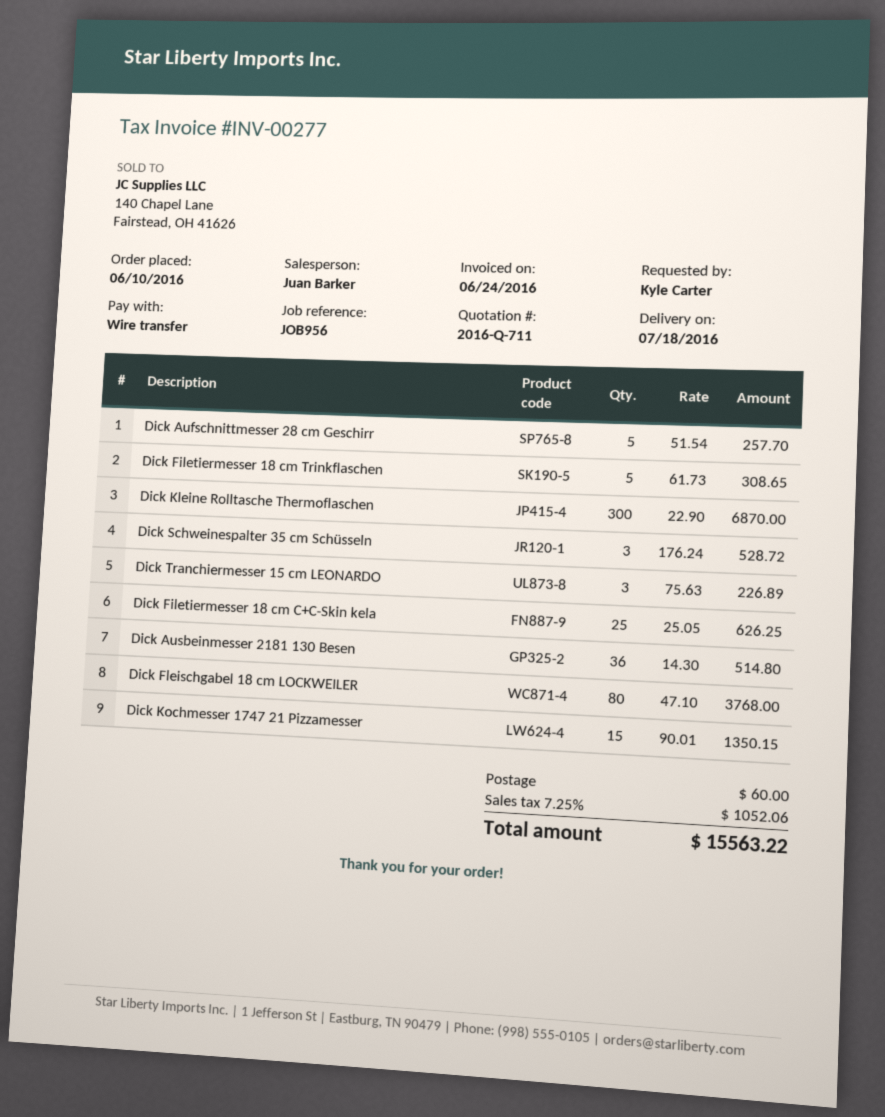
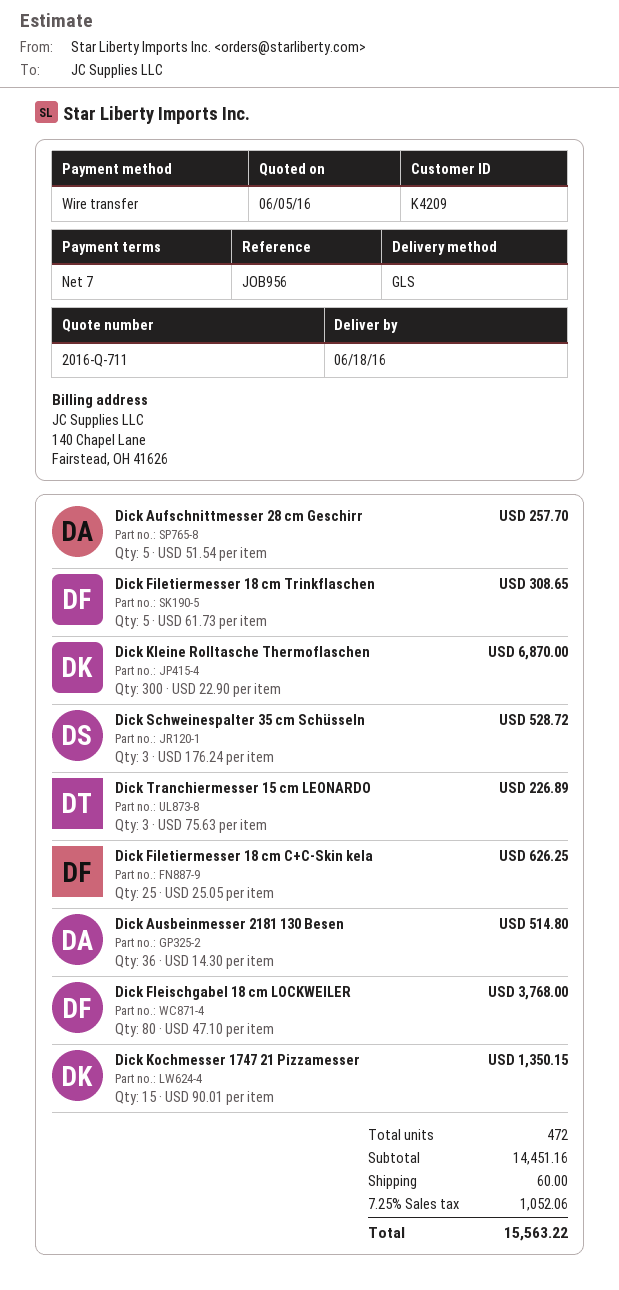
delivery date: 2016-07-18 -> 2016-06-18

